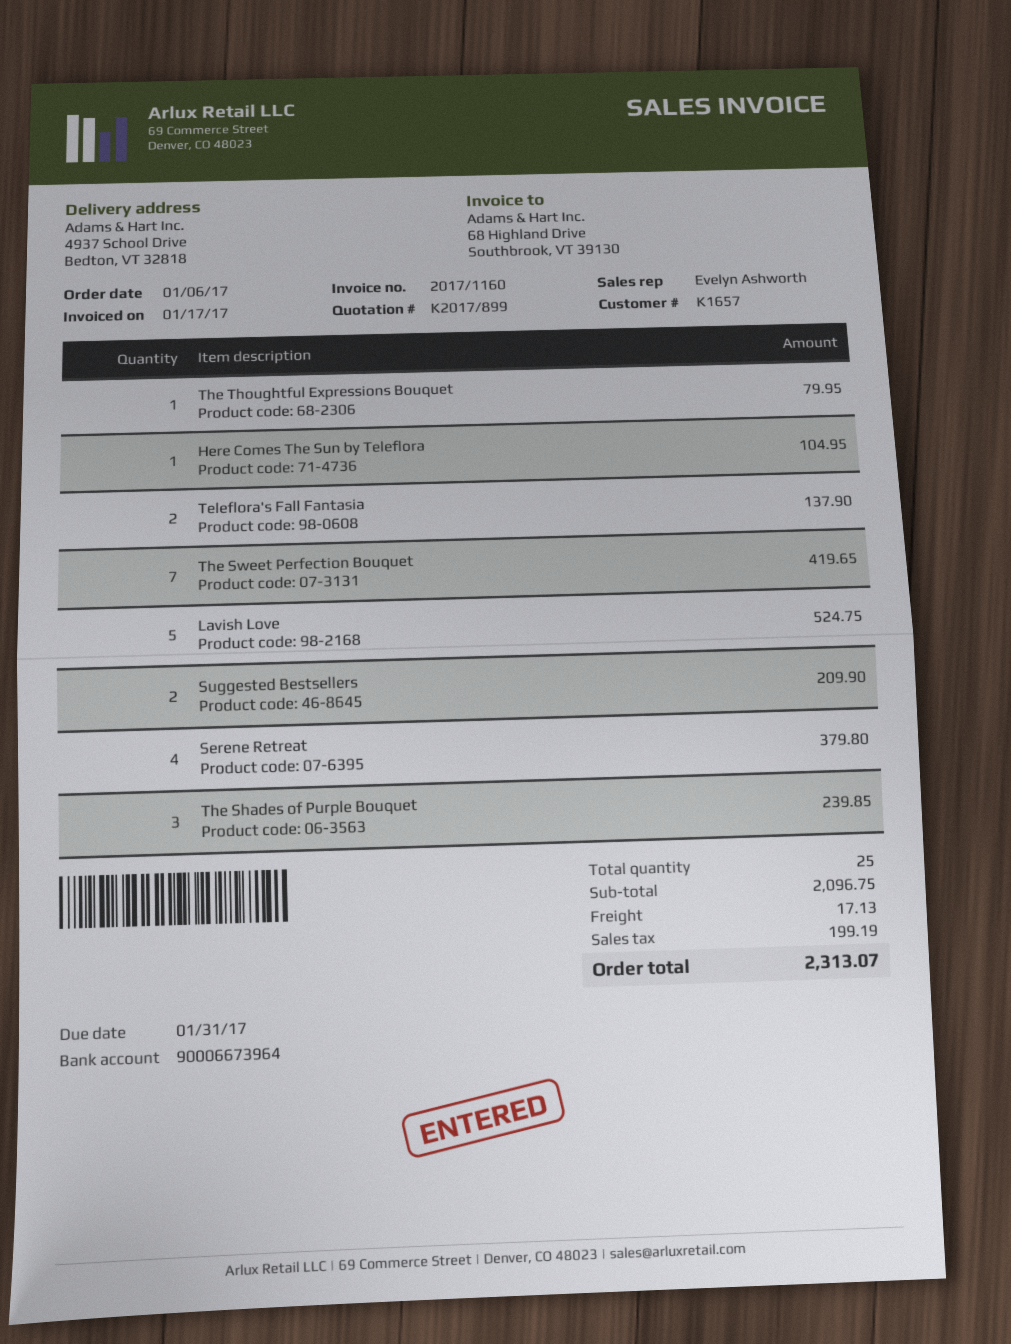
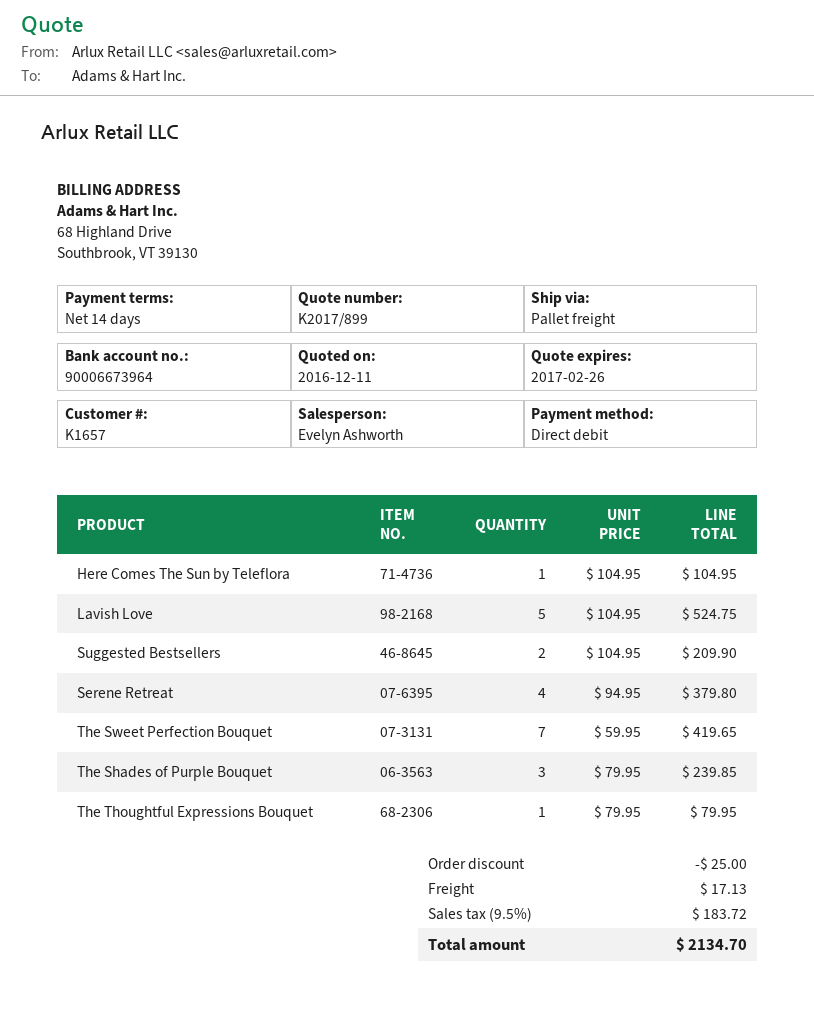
Teleflora's Fall Fantasia: 2 for 137.90 -> none
discount: none -> 25.00
tax: 199.19 -> 183.72
total: 2313.07 -> 2134.70

